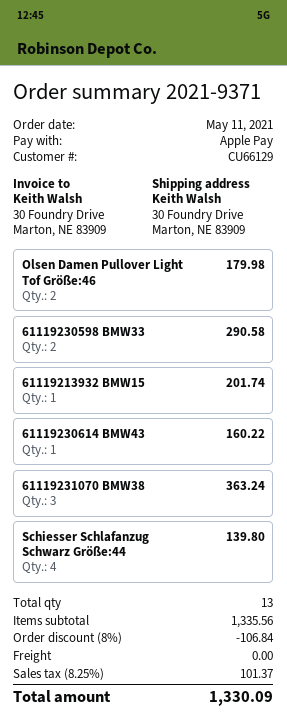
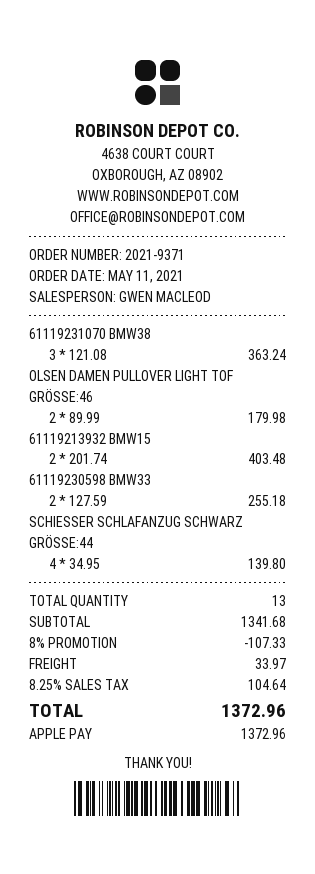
61119230598 BMW33: 2 for 290.58 -> 2 for 255.18
61119213932 BMW15: 1 for 201.74 -> 2 for 403.48
61119230614 BMW43: 1 for 160.22 -> none
subtotal: 1335.56 -> 1341.68
discount: 8% = 106.84 -> 8% = 107.33
shipping: 0.00 -> 33.97
tax: 8.25% = 101.37 -> 8.25% = 104.64
total: 1330.09 -> 1372.96

